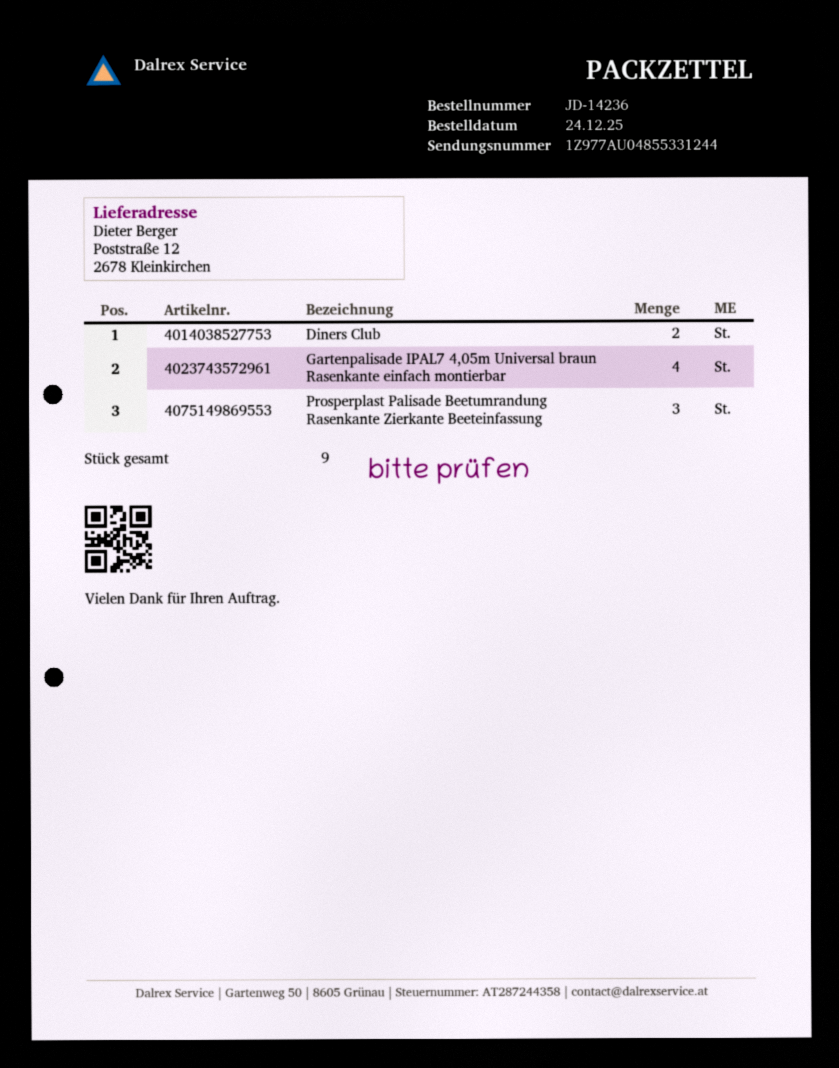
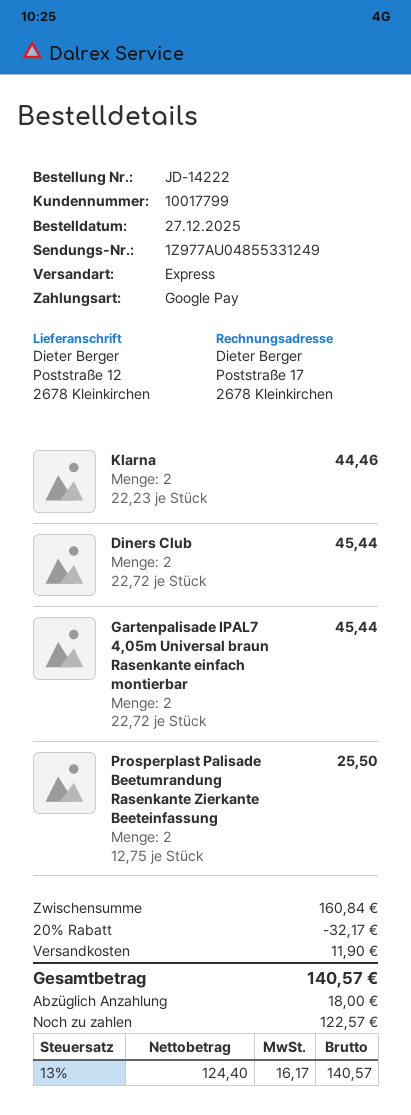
order number: JD-14236 -> JD-14222
order date: 2025-12-24 -> 2025-12-27
tracking number: 1Z977AU04855331244 -> 1Z977AU04855331249
Gartenpalisade IPAL7 4,05m Universal braun Rasenkante einfach montierbar: 4 -> 2
Prosperplast Palisade Beetumrandung Rasenkante Zierkante Beeteinfassung: 3 -> 2
Klarna: none -> 2

